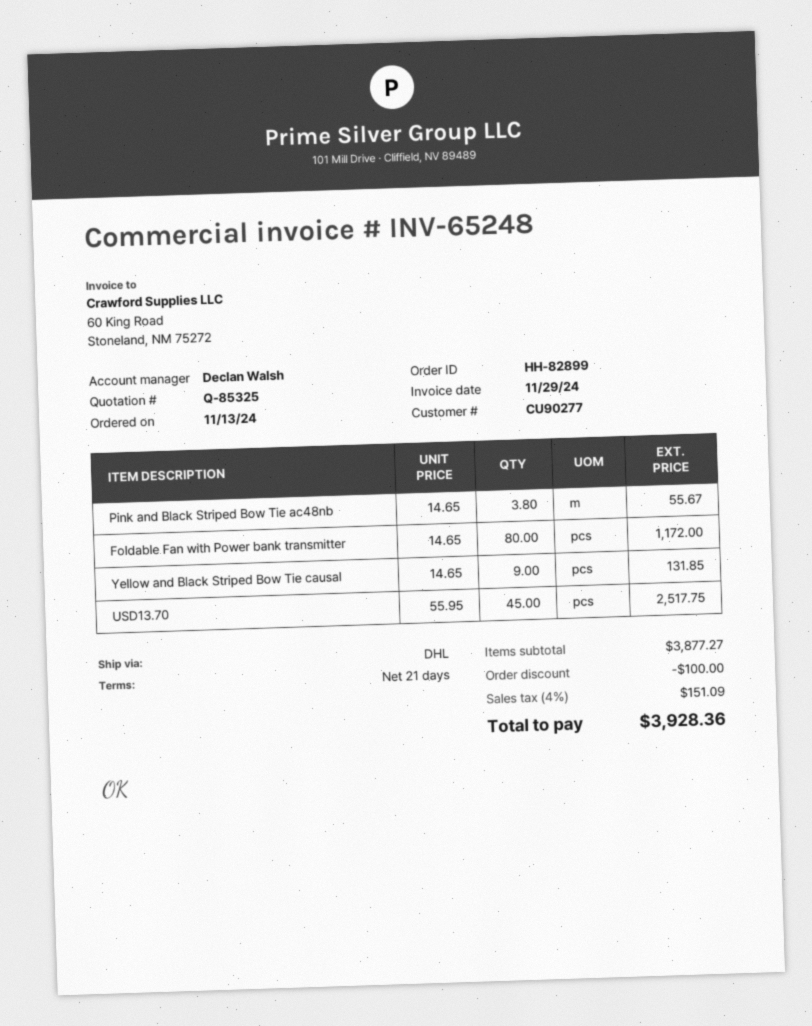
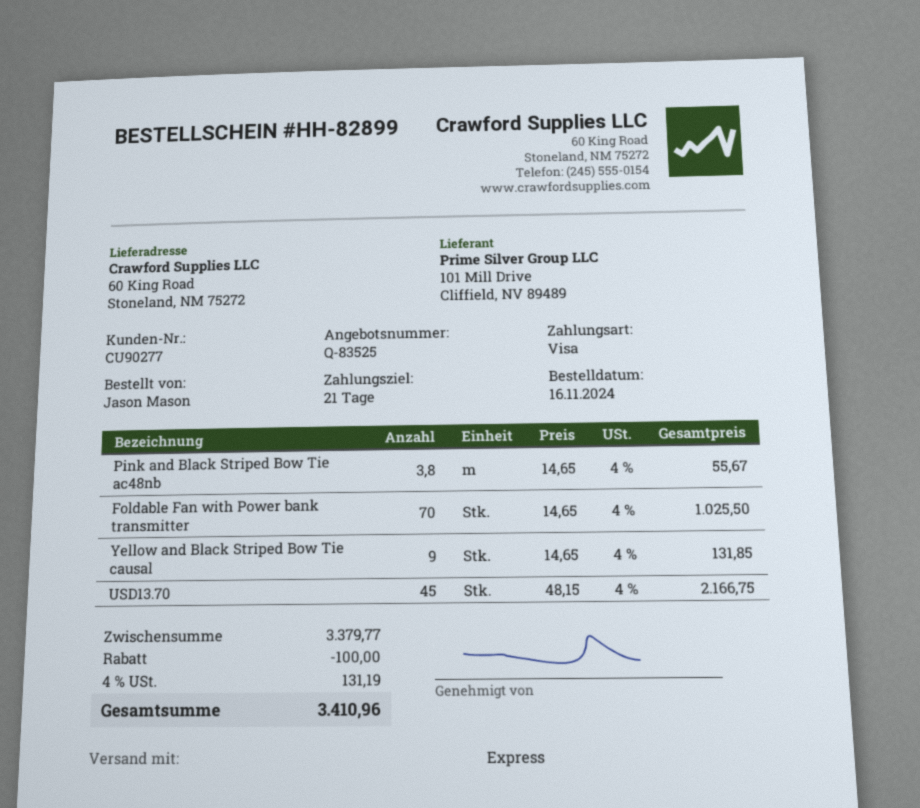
quote number: Q-85325 -> Q-83525
order date: 2024-11-13 -> 2024-11-16
shipping method: DHL -> express
Foldable Fan with Power bank transmitter: 80 x 14.65 = 1172.00 -> 70 x 14.65 = 1025.50
USD13.70: 45 x 55.95 = 2517.75 -> 45 x 48.15 = 2166.75
subtotal: 3877.27 -> 3379.77
tax: 4% = 151.09 -> 4% = 131.19
total: 3928.36 -> 3410.96

